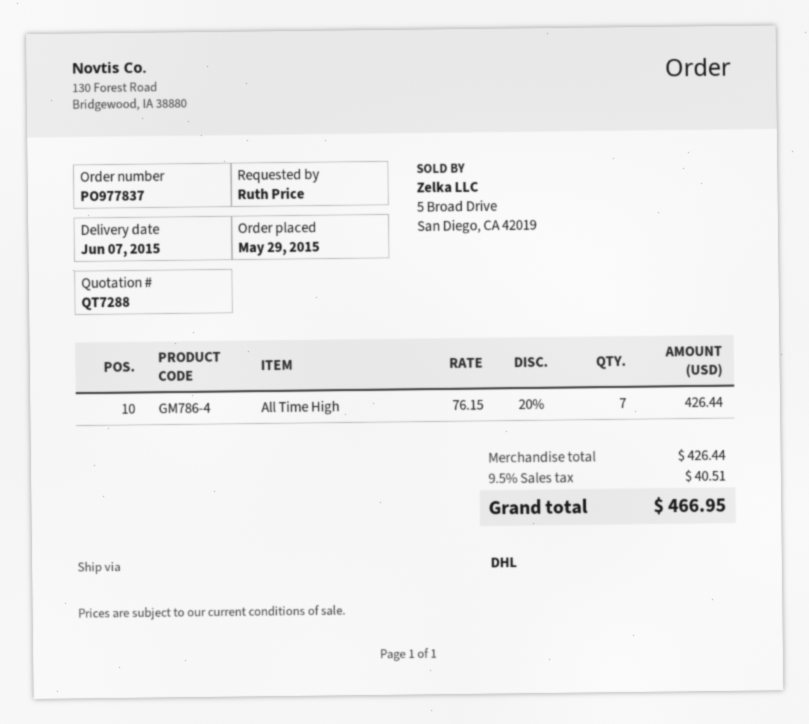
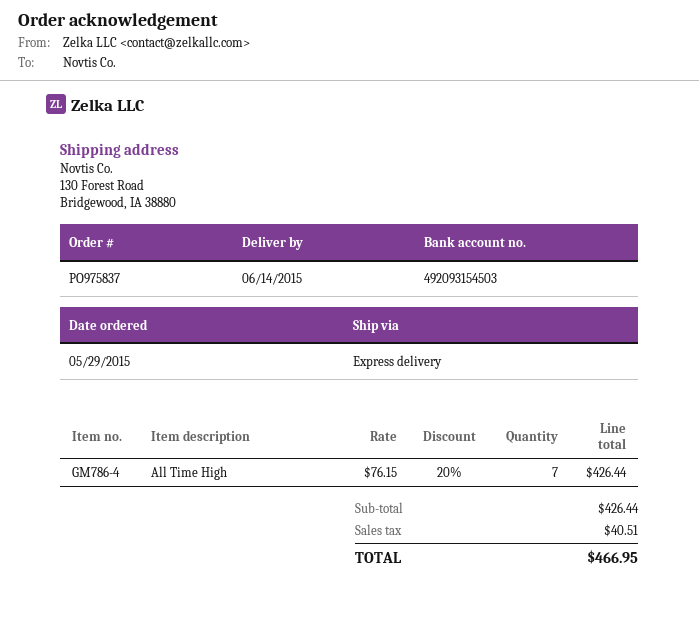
order number: PO977837 -> PO975837
delivery date: 2015-06-07 -> 2015-06-14
shipping method: DHL -> express

